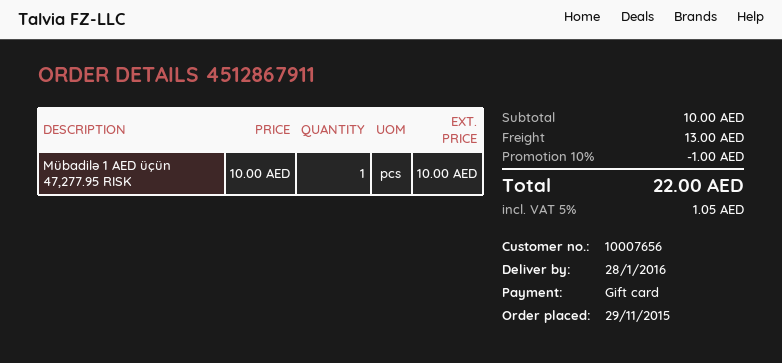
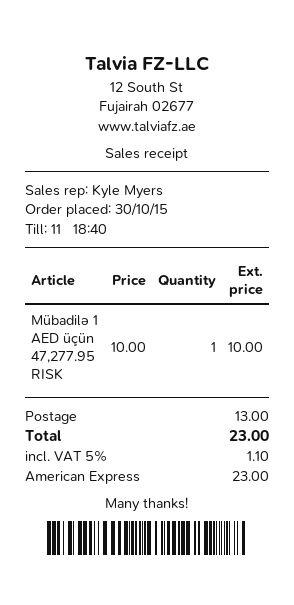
order date: 2015-11-29 -> 2015-10-30
payment method: gift card -> American Express
discount: 10% = 1.00 -> none
tax: 5% = 1.05 -> 5% = 1.10
total: 22.00 -> 23.00

